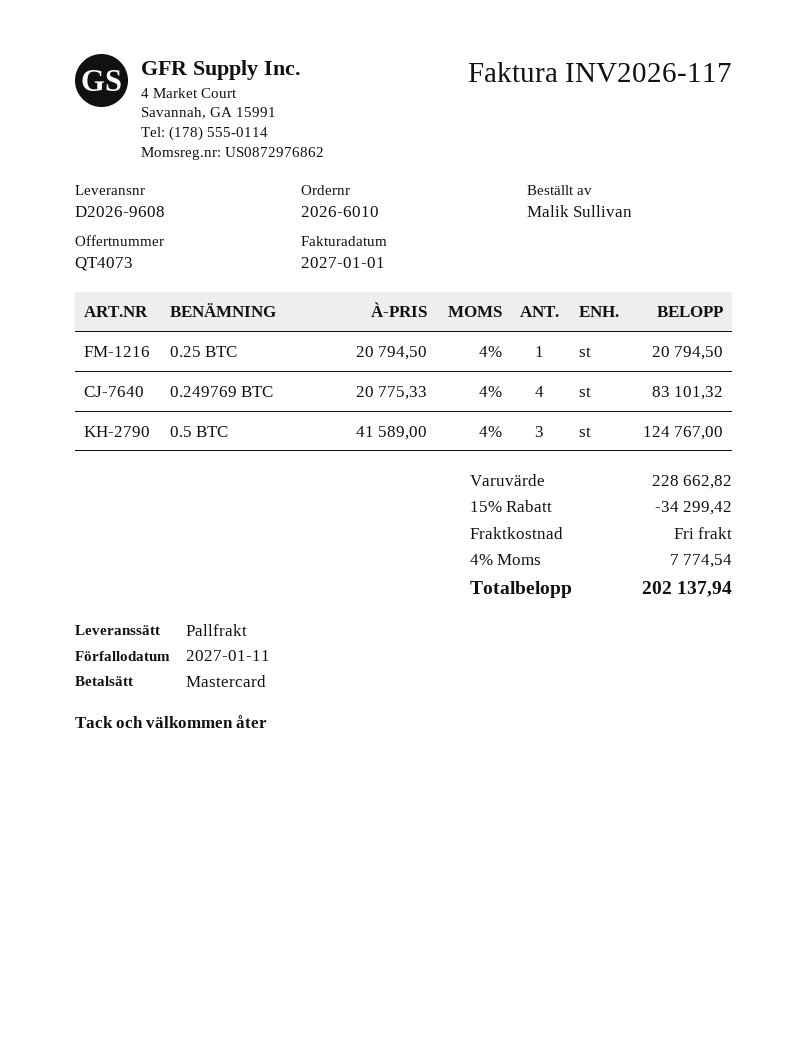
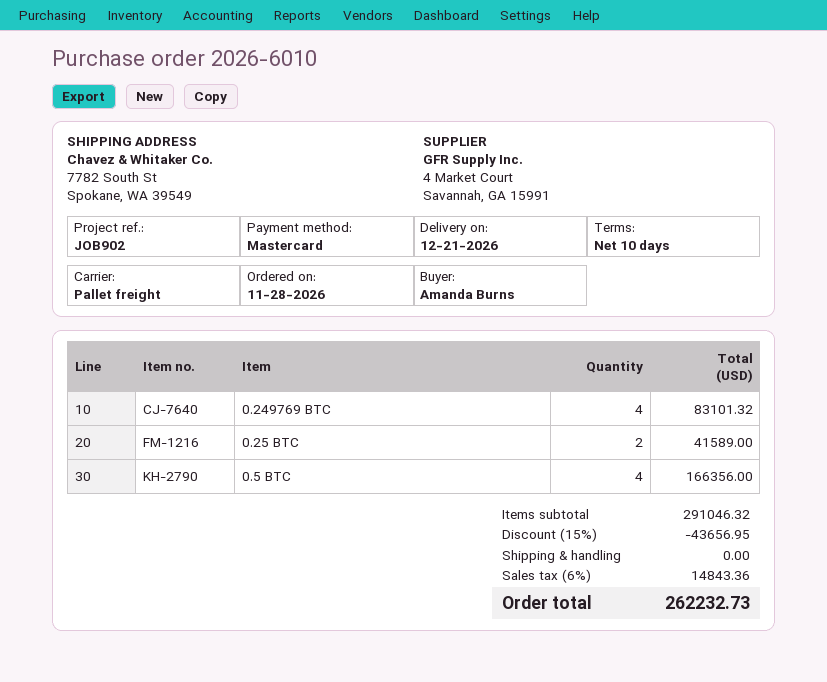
ordered by: Malik Sullivan -> Amanda Burns
0.25 BTC: 1 for 20794.50 -> 2 for 41589.00
0.5 BTC: 3 for 124767.00 -> 4 for 166356.00
subtotal: 228662.82 -> 291046.32
discount: 15% = 34299.42 -> 15% = 43656.95
tax: 4% = 7774.54 -> 6% = 14843.36
total: 202137.94 -> 262232.73

